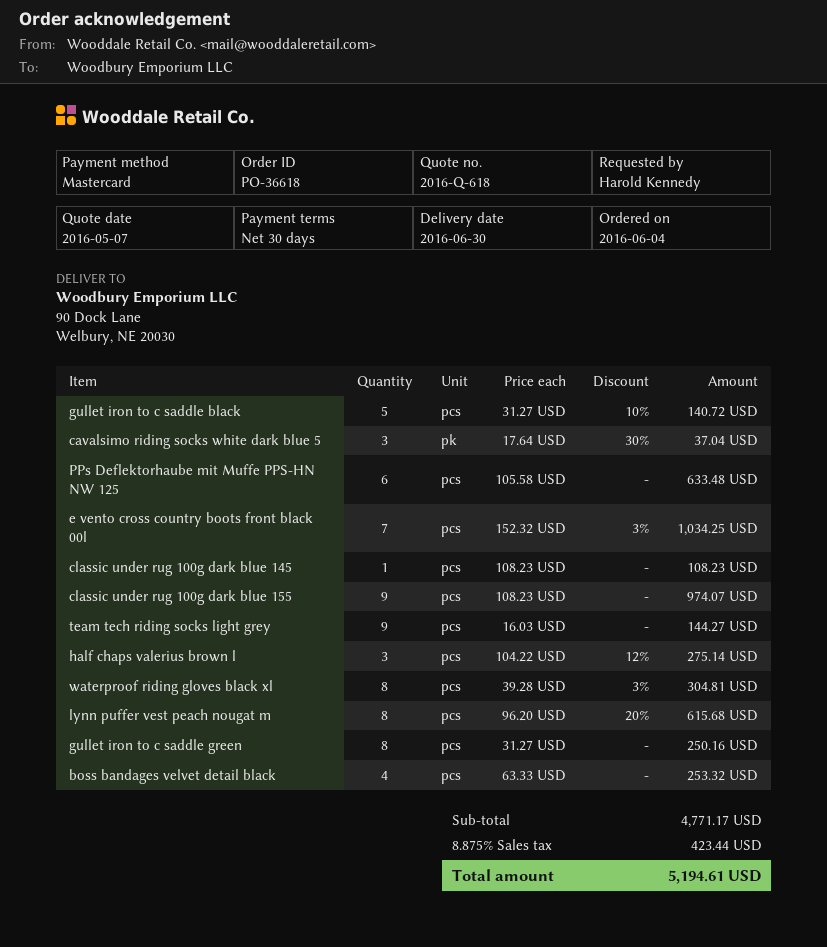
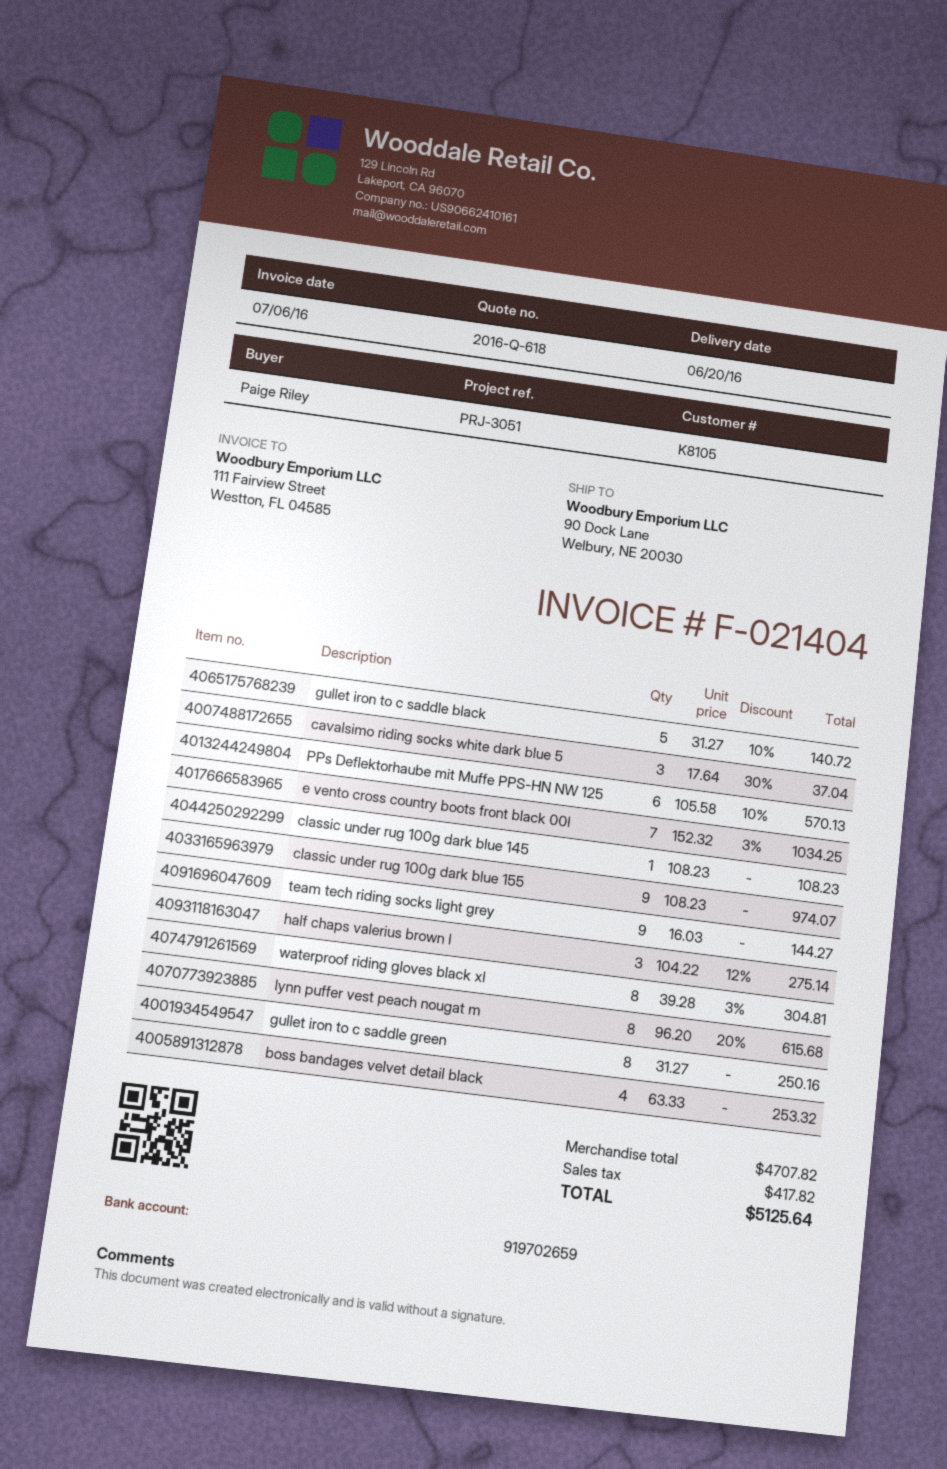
delivery date: 2016-06-30 -> 2016-06-20
ordered by: Harold Kennedy -> Paige Riley
PPs Deflektorhaube mit Muffe PPS-HN NW 125: 6 x 105.58 = 633.48 -> 6 x 105.58 - 10% = 570.13
subtotal: 4771.17 -> 4707.82
tax: 423.44 -> 417.82
total: 5194.61 -> 5125.64

